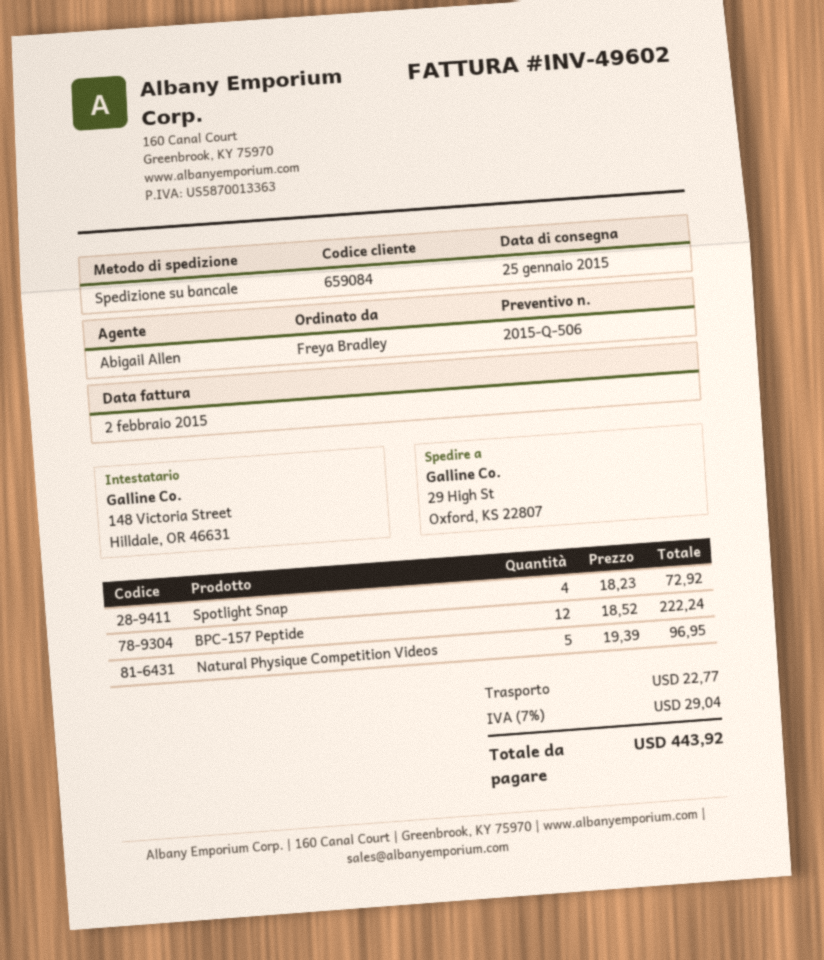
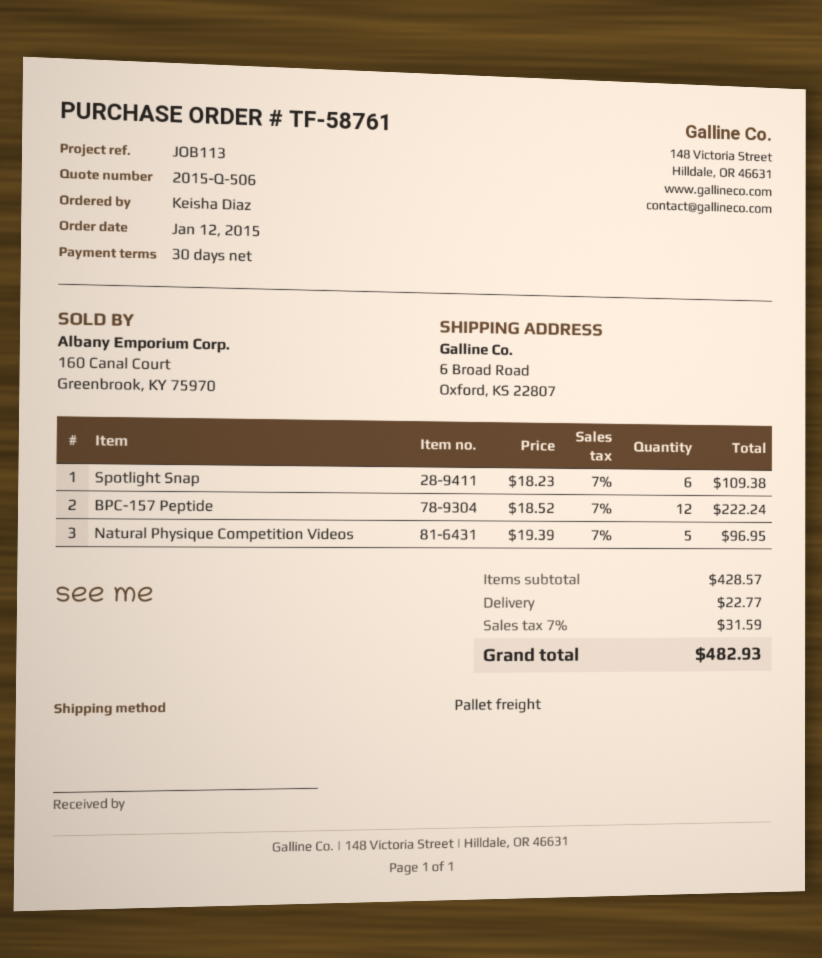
ordered by: Freya Bradley -> Keisha Diaz
ship to: 29 High St, Oxford, KS 22807 -> 6 Broad Road, Oxford, KS 22807
Spotlight Snap: 4 x 18.23 = 72.92 -> 6 x 18.23 = 109.38
tax: 7% = 29.04 -> 7% = 31.59
total: 443.92 -> 482.93

